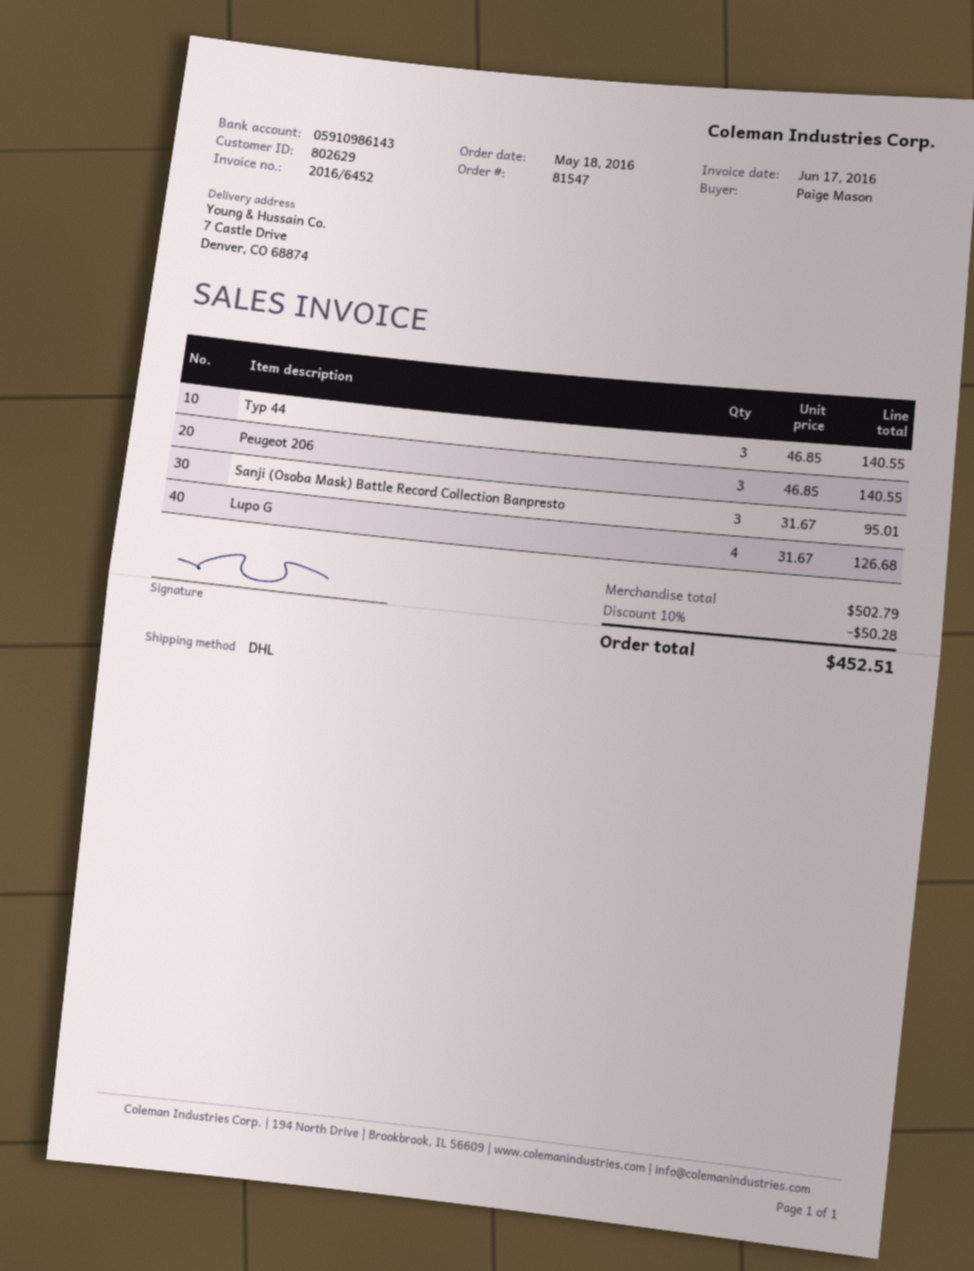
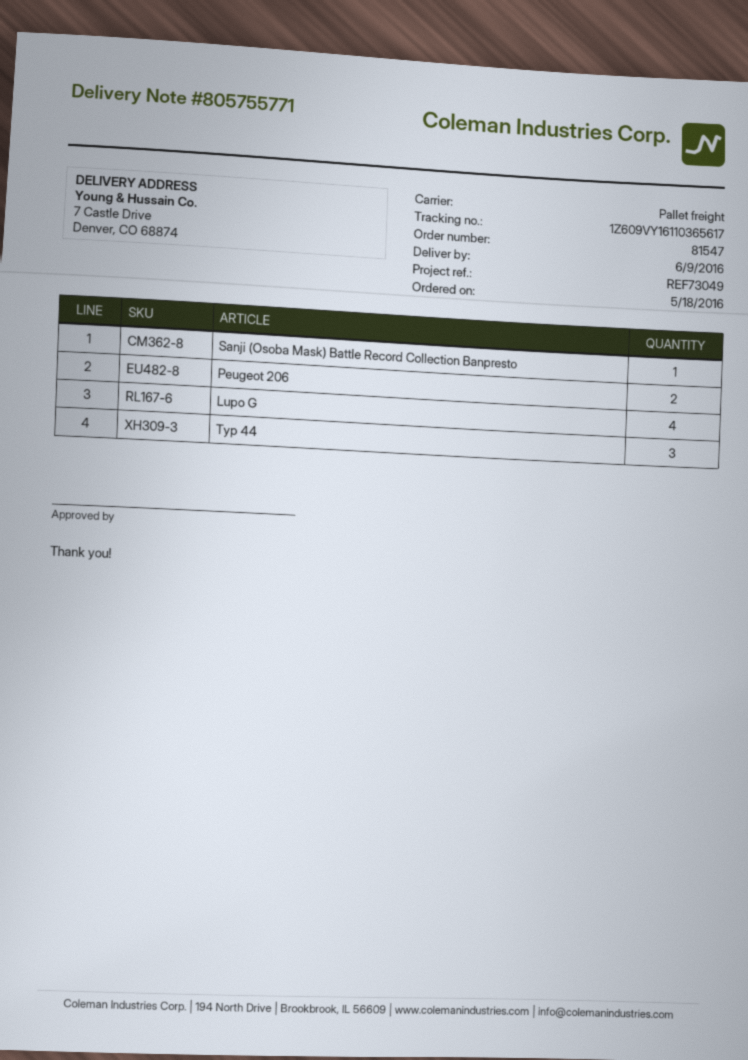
shipping method: DHL -> pallet freight
Peugeot 206: 3 -> 2
Sanji (Osoba Mask) Battle Record Collection Banpresto: 3 -> 1

